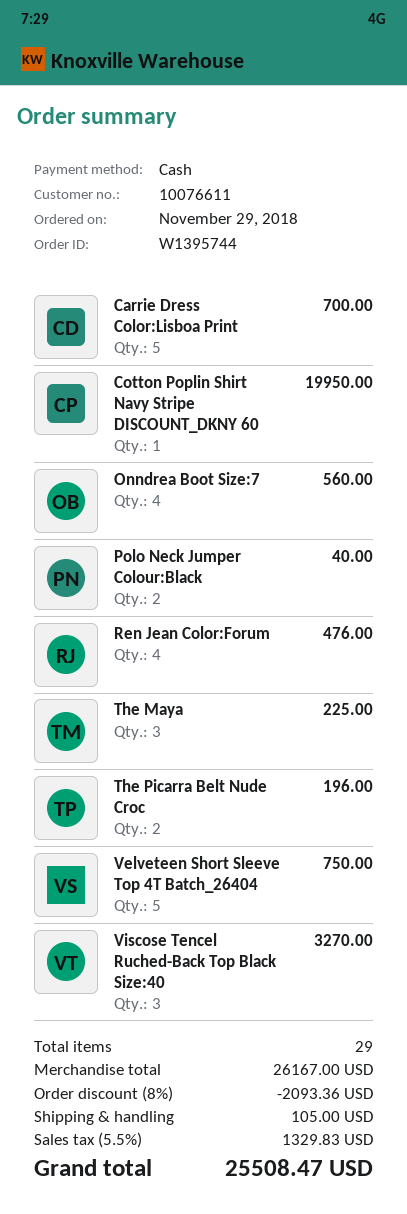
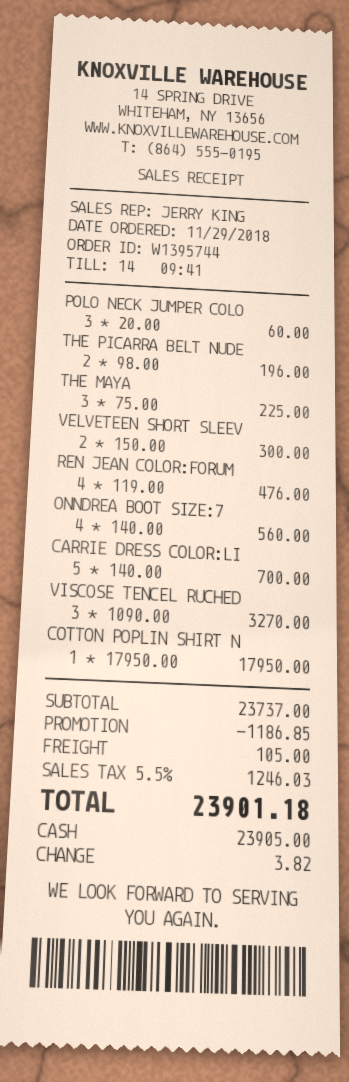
Cotton Poplin Shirt Navy Stripe DISCOUNT_DKNY 60: 1 for 19950.00 -> 1 for 17950.00
Polo Neck Jumper Colour:Black: 2 for 40.00 -> 3 for 60.00
Velveteen Short Sleeve Top 4T Batch_26404: 5 for 750.00 -> 2 for 300.00
subtotal: 26167.00 -> 23737.00
discount: 2093.36 -> 1186.85
tax: 5.5% = 1329.83 -> 5.5% = 1246.03
total: 25508.47 -> 23901.18

